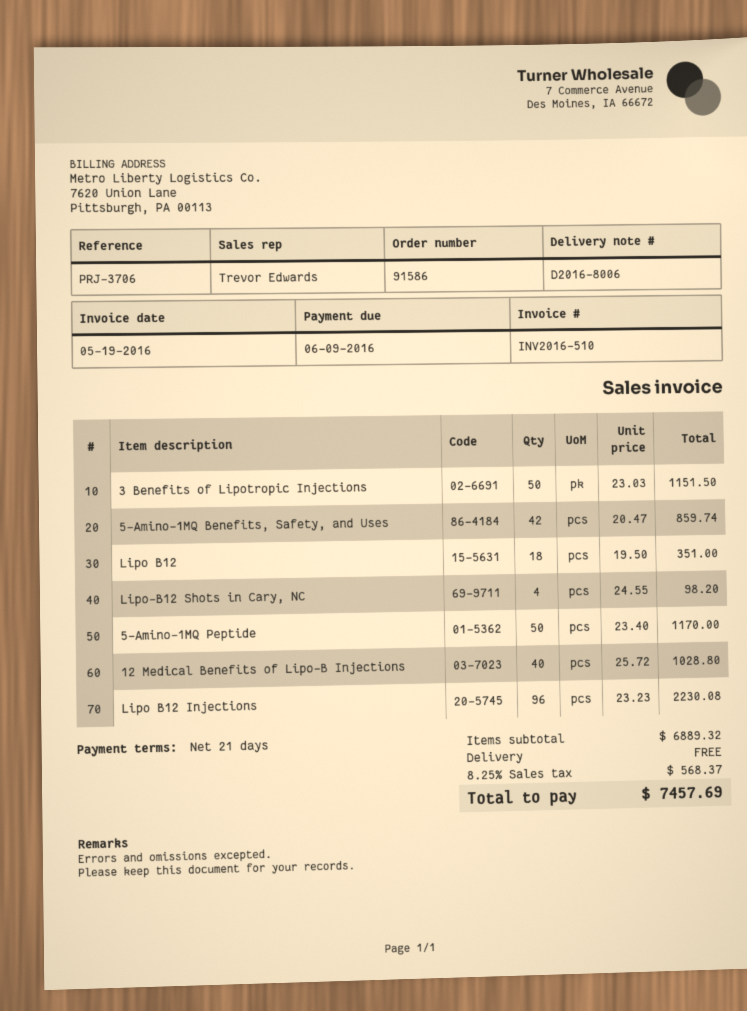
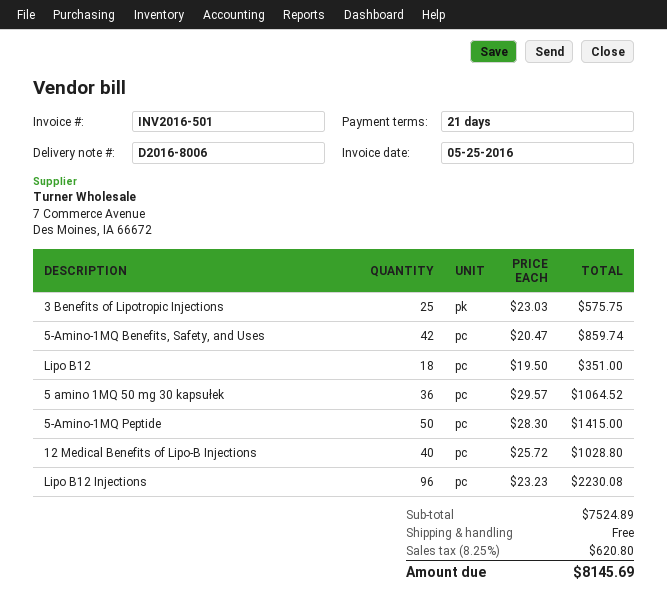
invoice number: INV2016-510 -> INV2016-501
invoice date: 2016-05-19 -> 2016-05-25
3 Benefits of Lipotropic Injections: 50 x 23.03 = 1151.50 -> 25 x 23.03 = 575.75
Lipo-B12 Shots in Cary, NC: 4 x 24.55 = 98.20 -> none
5-Amino-1MQ Peptide: 50 x 23.40 = 1170.00 -> 50 x 28.30 = 1415.00
5 amino 1MQ 50 mg 30 kapsułek: none -> 36 x 29.57 = 1064.52
subtotal: 6889.32 -> 7524.89
tax: 8.25% = 568.37 -> 8.25% = 620.80
total: 7457.69 -> 8145.69

